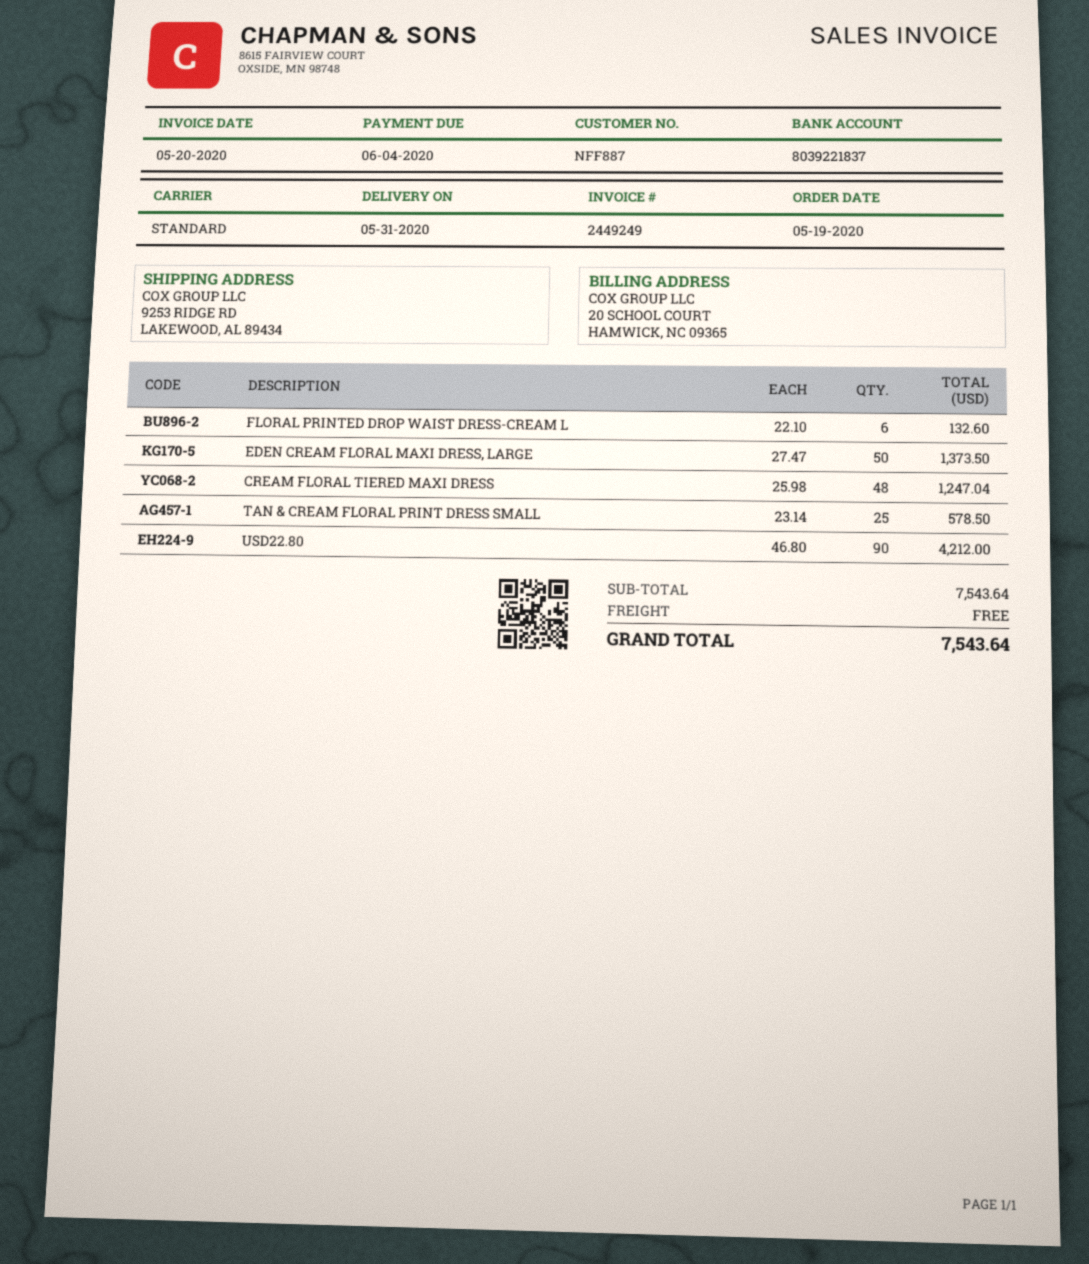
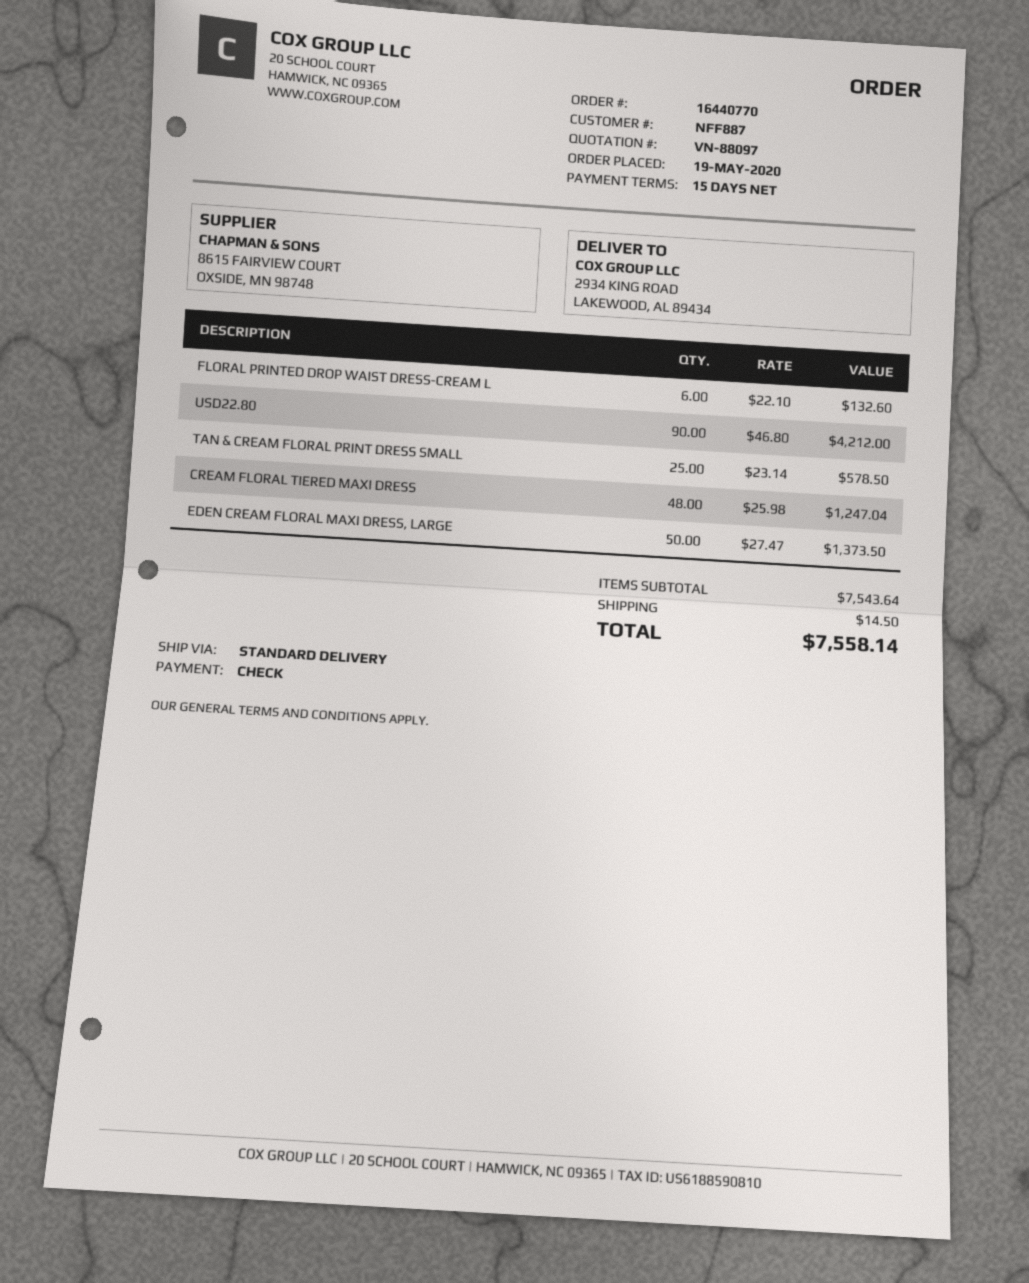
ship to: 9253 RIDGE RD, LAKEWOOD, AL 89434 -> 2934 KING ROAD, LAKEWOOD, AL 89434
shipping: 0.00 -> 14.50
total: 7543.64 -> 7558.14

